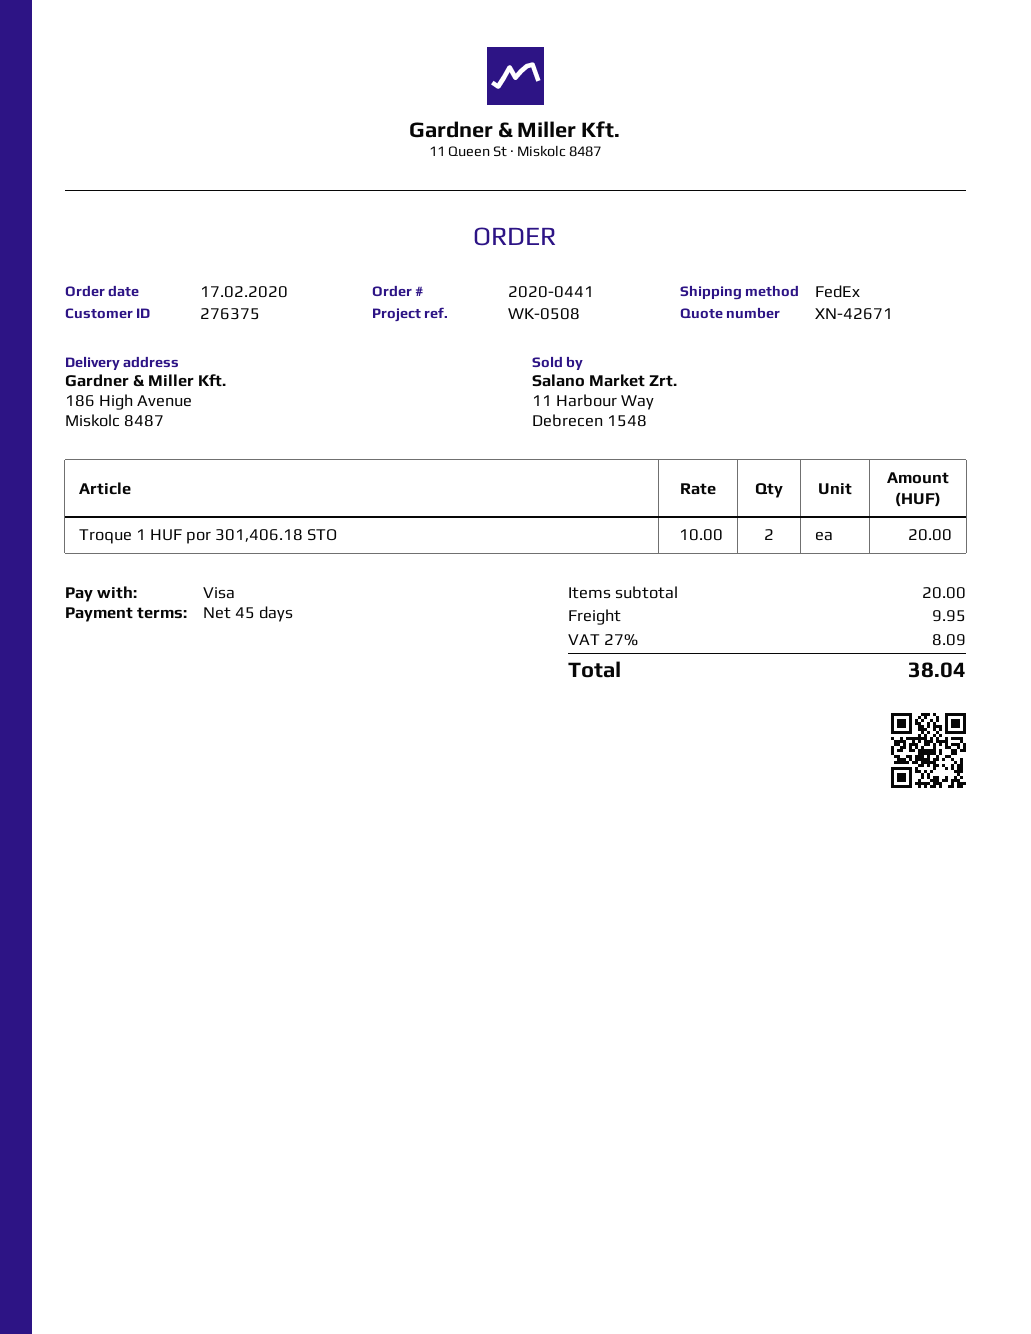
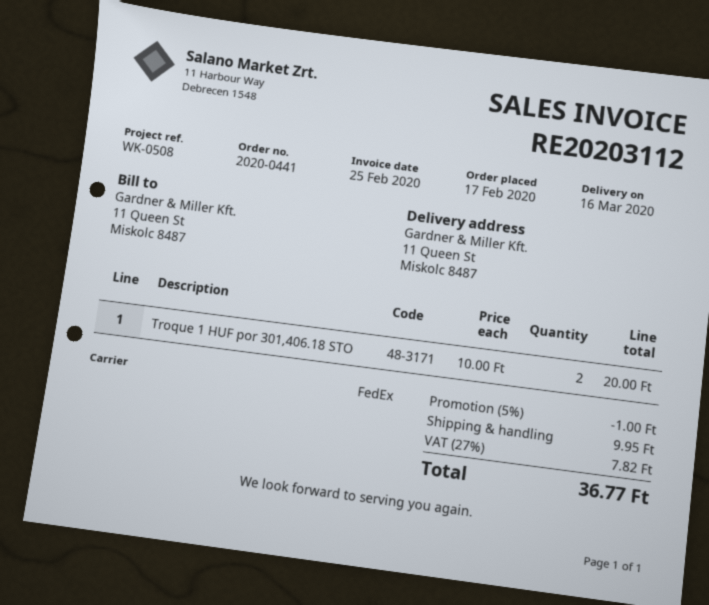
ship to: 186 High Avenue, Miskolc 8487 -> 11 Queen St, Miskolc 8487
discount: none -> 5% = 1.00
tax: 27% = 8.09 -> 27% = 7.82
total: 38.04 -> 36.77

